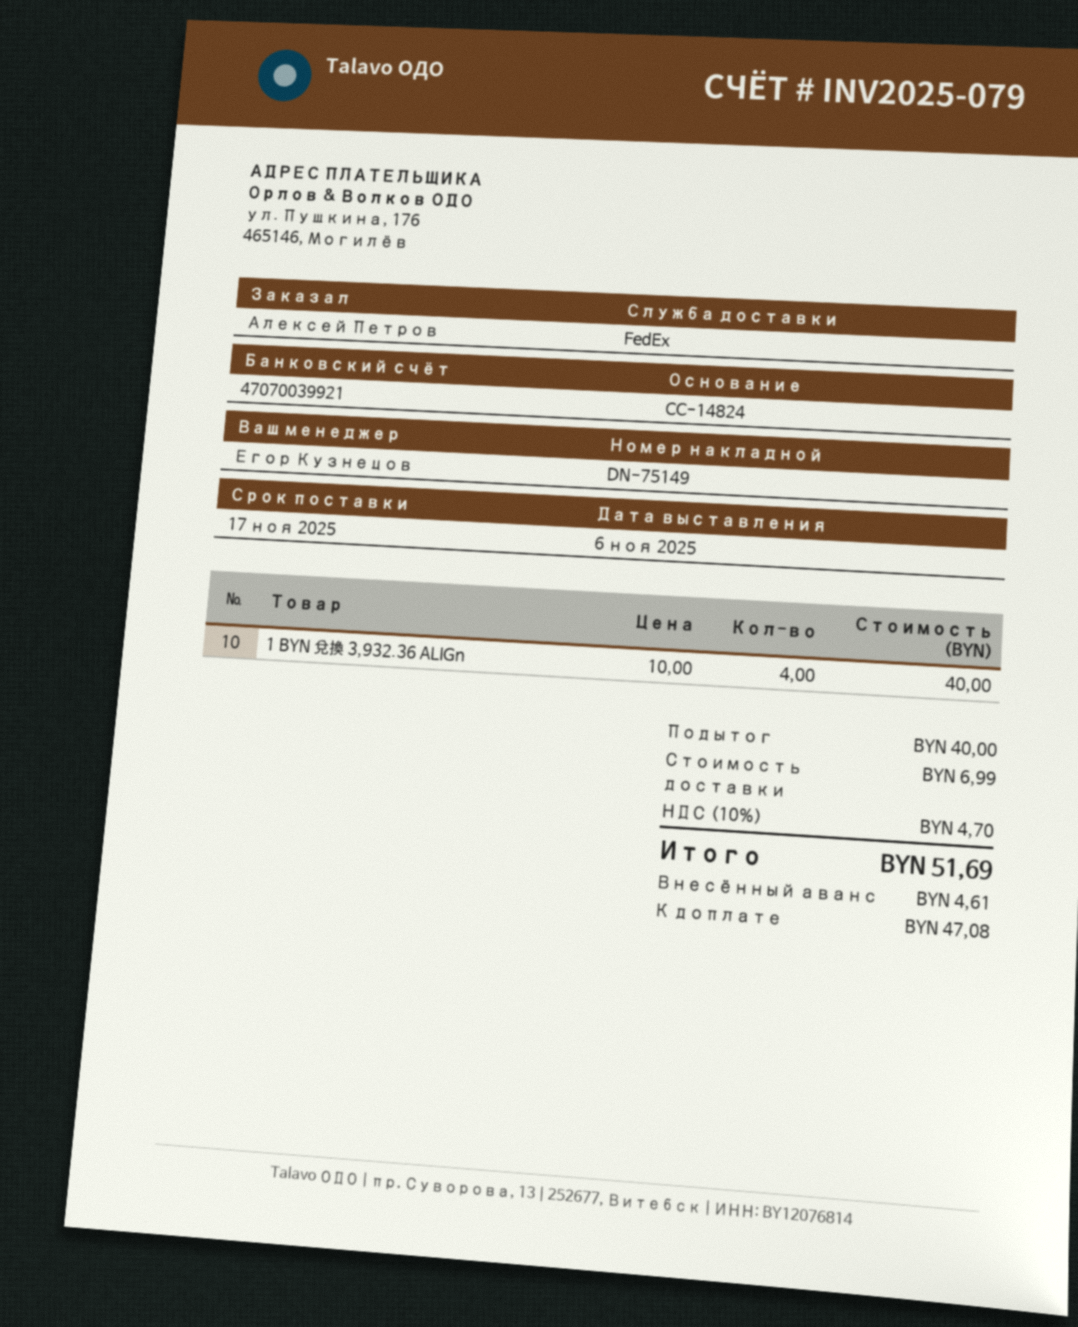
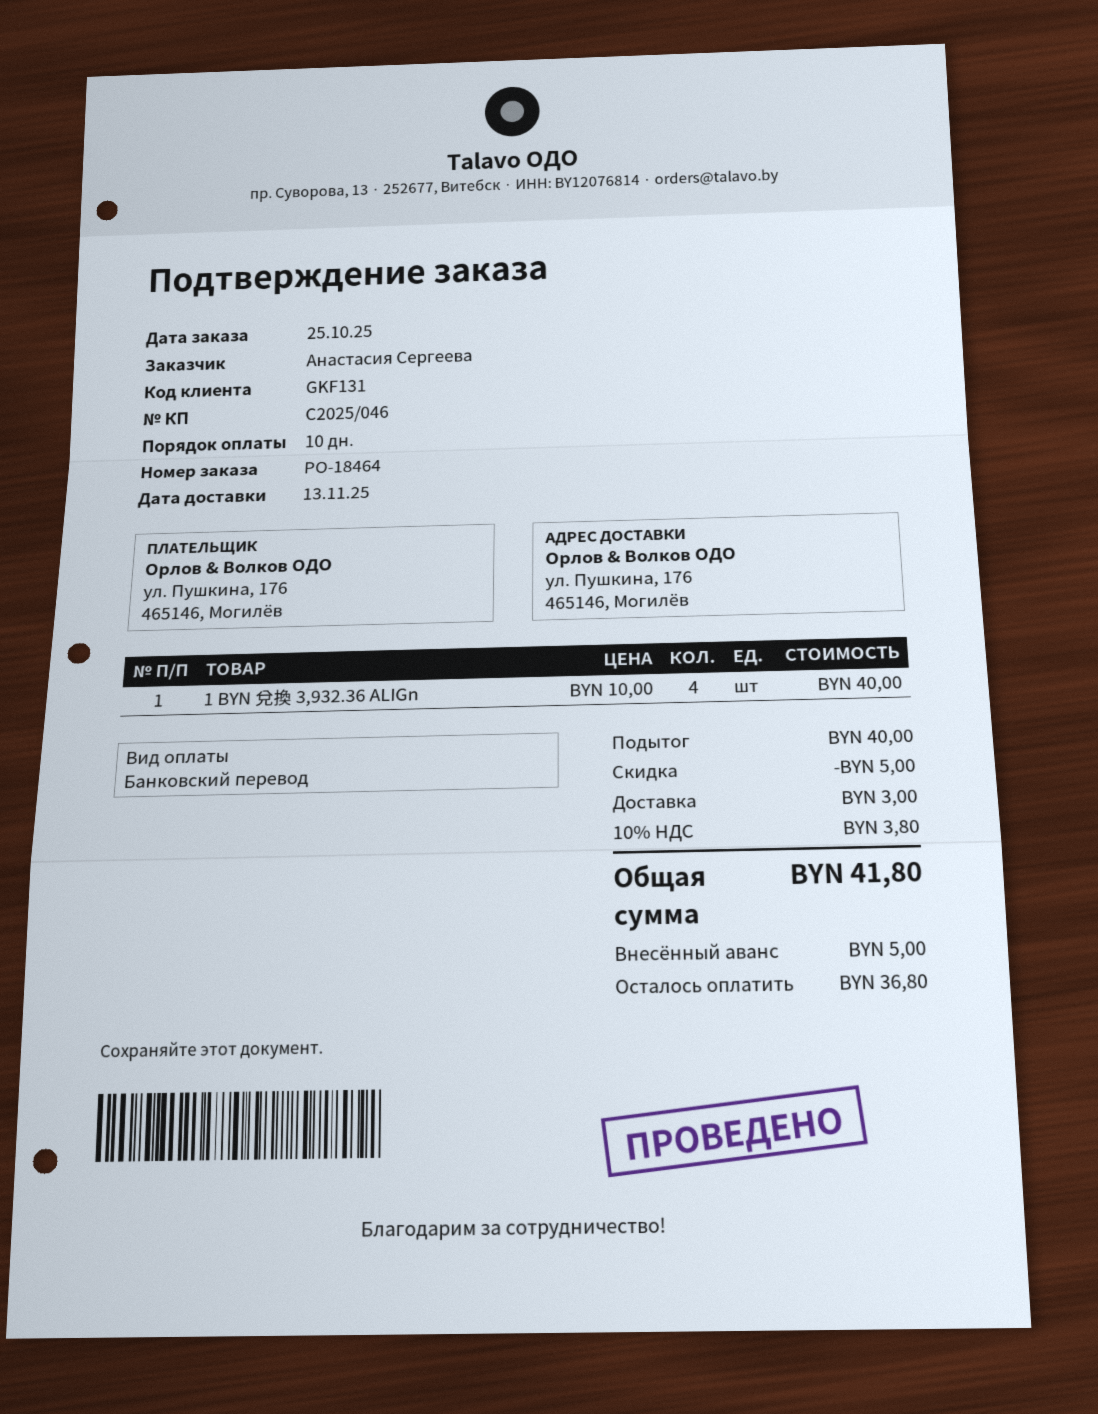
delivery date: 2025-11-17 -> 2025-11-13
ordered by: Алексей Петров -> Анастасия Сергеева
discount: none -> 5.00
shipping: 6.99 -> 3.00
tax: 10% = 4.70 -> 10% = 3.80
total: 51.69 -> 41.80
deposit: 4.61 -> 5.00
balance: 47.08 -> 36.80

